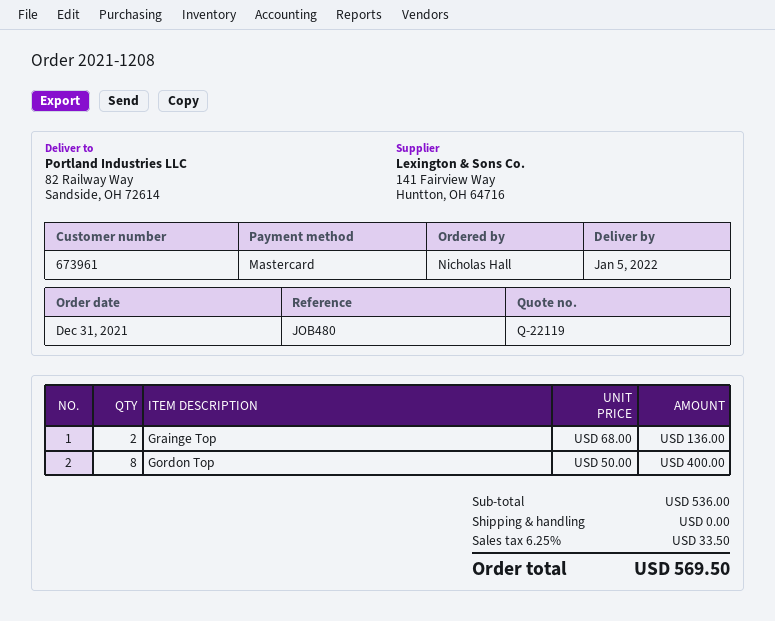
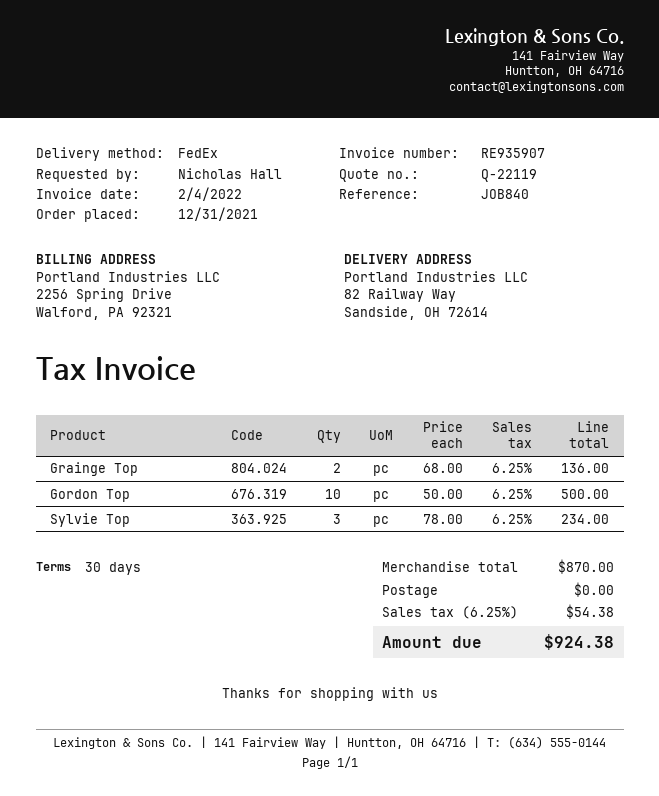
reference: JOB480 -> JOB840
Gordon Top: 8 x 50.00 = 400.00 -> 10 x 50.00 = 500.00
Sylvie Top: none -> 3 x 78.00 = 234.00
subtotal: 536.00 -> 870.00
tax: 6.25% = 33.50 -> 6.25% = 54.38
total: 569.50 -> 924.38

